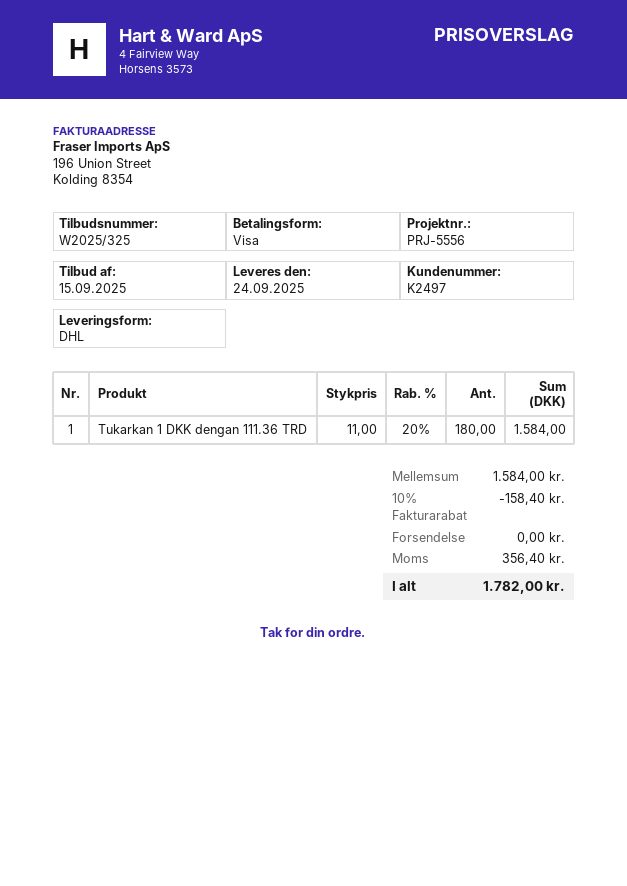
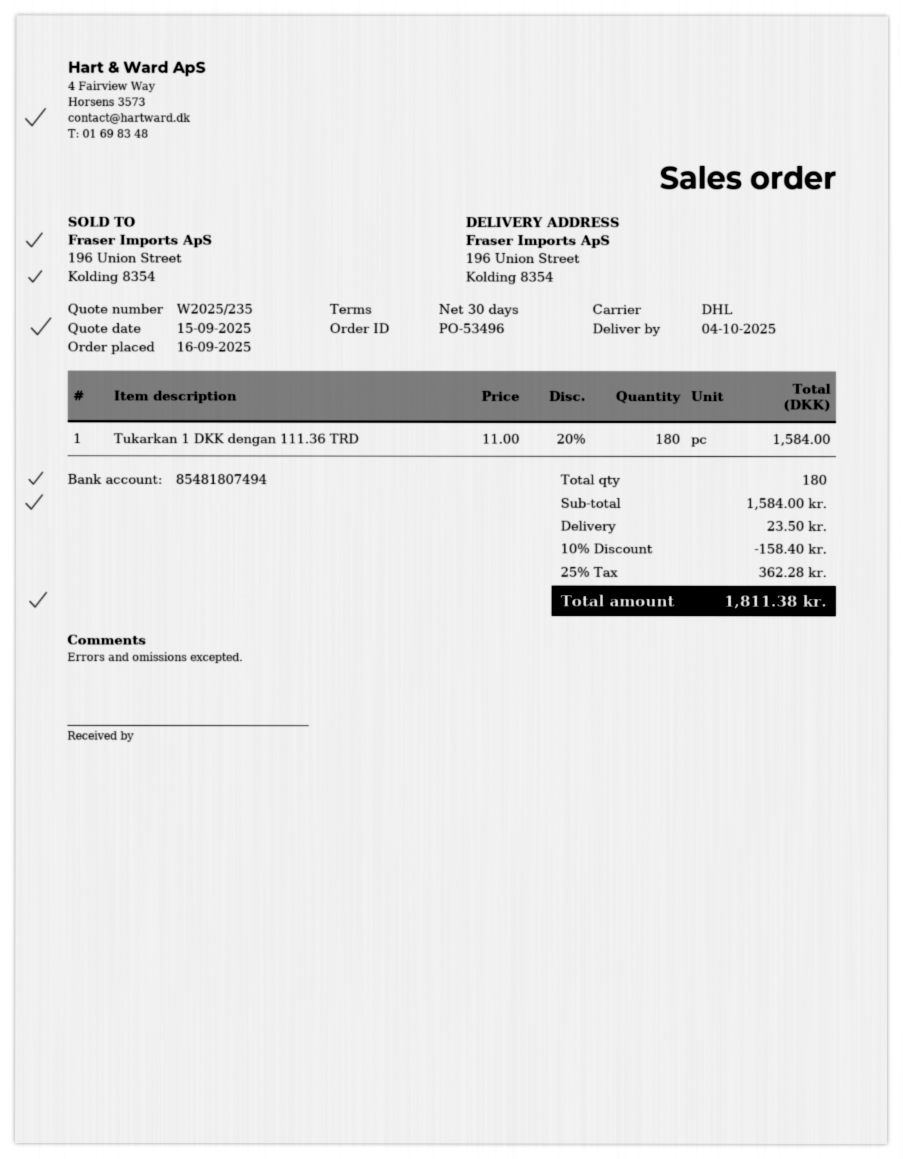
quote number: W2025/325 -> W2025/235
delivery date: 2025-09-24 -> 2025-10-04
shipping: 0.00 -> 23.50
tax: 356.40 -> 362.28
total: 1782.00 -> 1811.38

